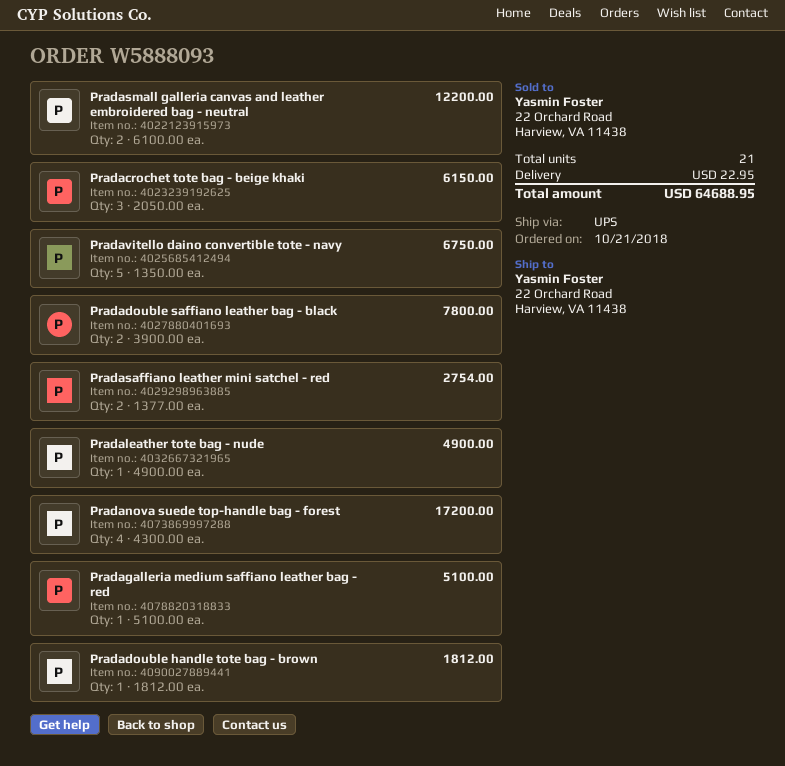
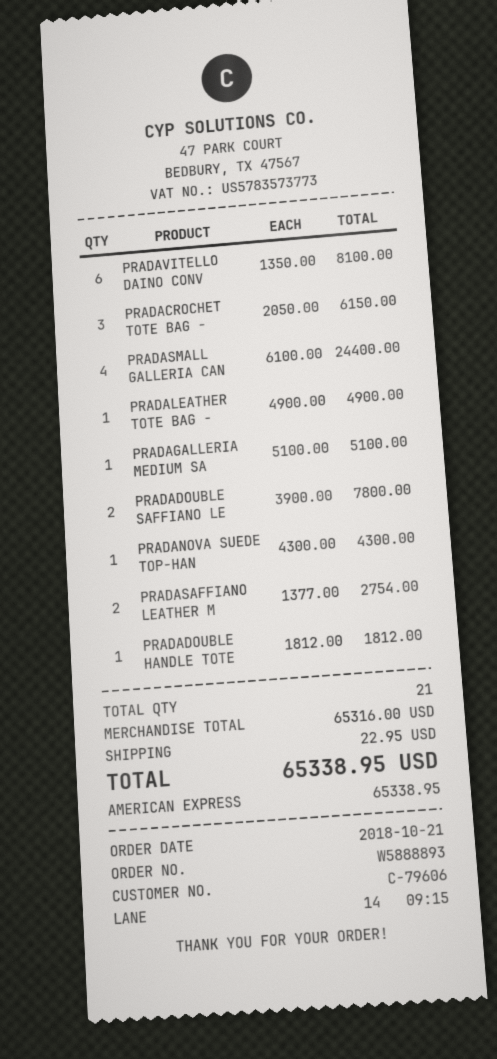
order number: W5888093 -> W5888893
Pradasmall galleria canvas and leather embroidered bag - neutral: 2 x 6100.00 = 12200.00 -> 4 x 6100.00 = 24400.00
Pradavitello daino convertible tote - navy: 5 x 1350.00 = 6750.00 -> 6 x 1350.00 = 8100.00
Pradanova suede top-handle bag - forest: 4 x 4300.00 = 17200.00 -> 1 x 4300.00 = 4300.00
total: 64688.95 -> 65338.95

